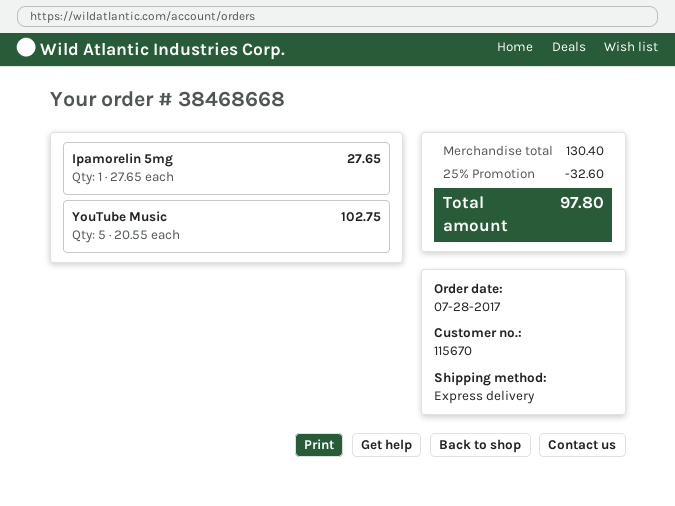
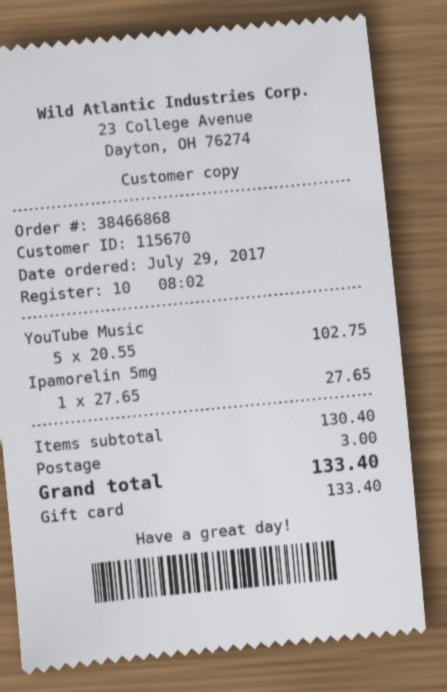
order number: 38468668 -> 38466868
order date: 2017-07-28 -> 2017-07-29
discount: 25% = 32.60 -> none
shipping: none -> 3.00
total: 97.80 -> 133.40

